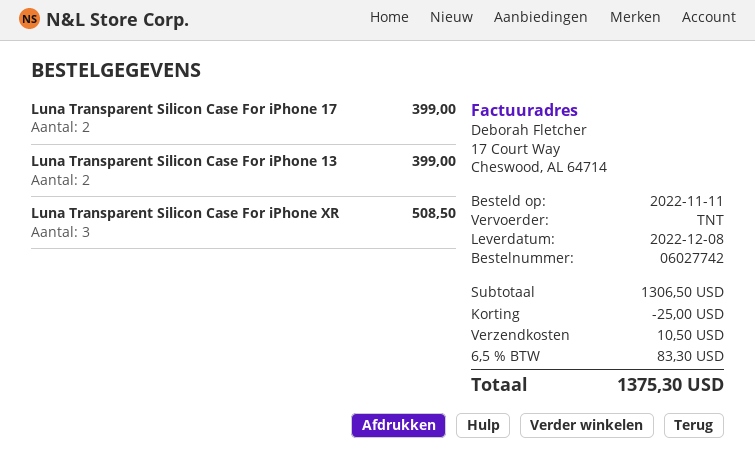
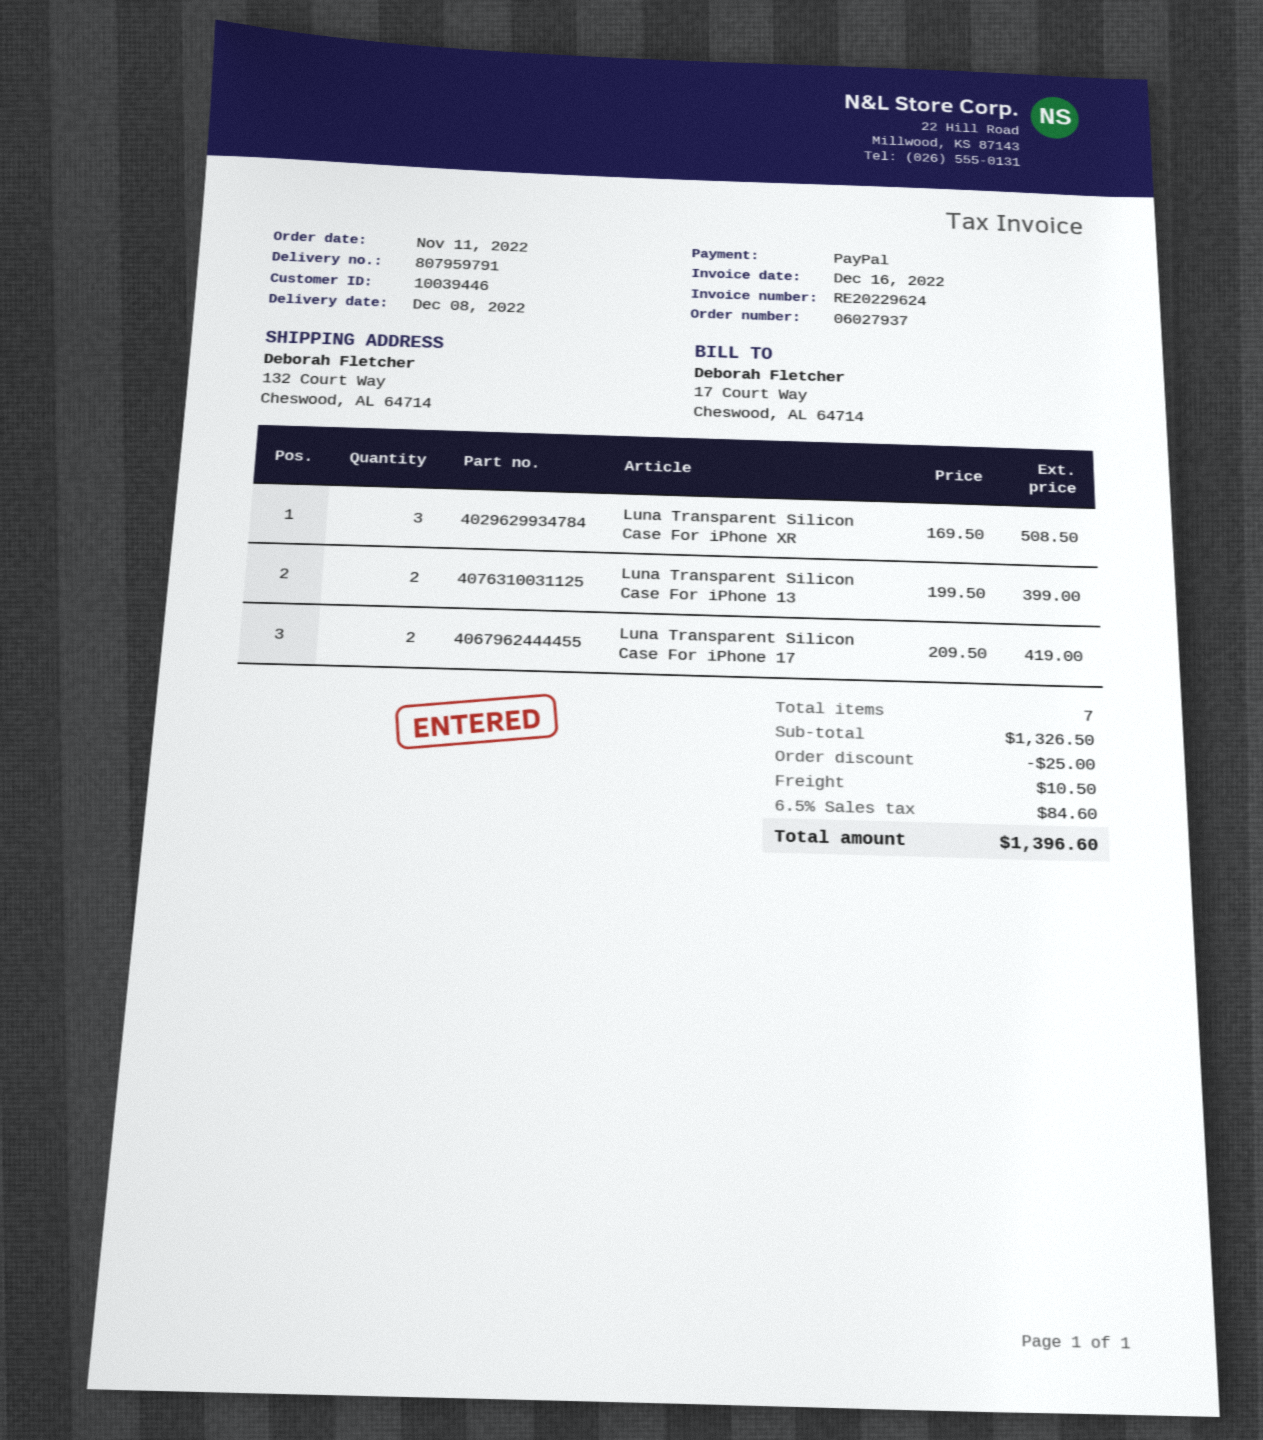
order number: 06027742 -> 06027937
Luna Transparent Silicon Case For iPhone 17: 2 for 399.00 -> 2 for 419.00
subtotal: 1306.50 -> 1326.50
tax: 6.5% = 83.30 -> 6.5% = 84.60
total: 1375.30 -> 1396.60

